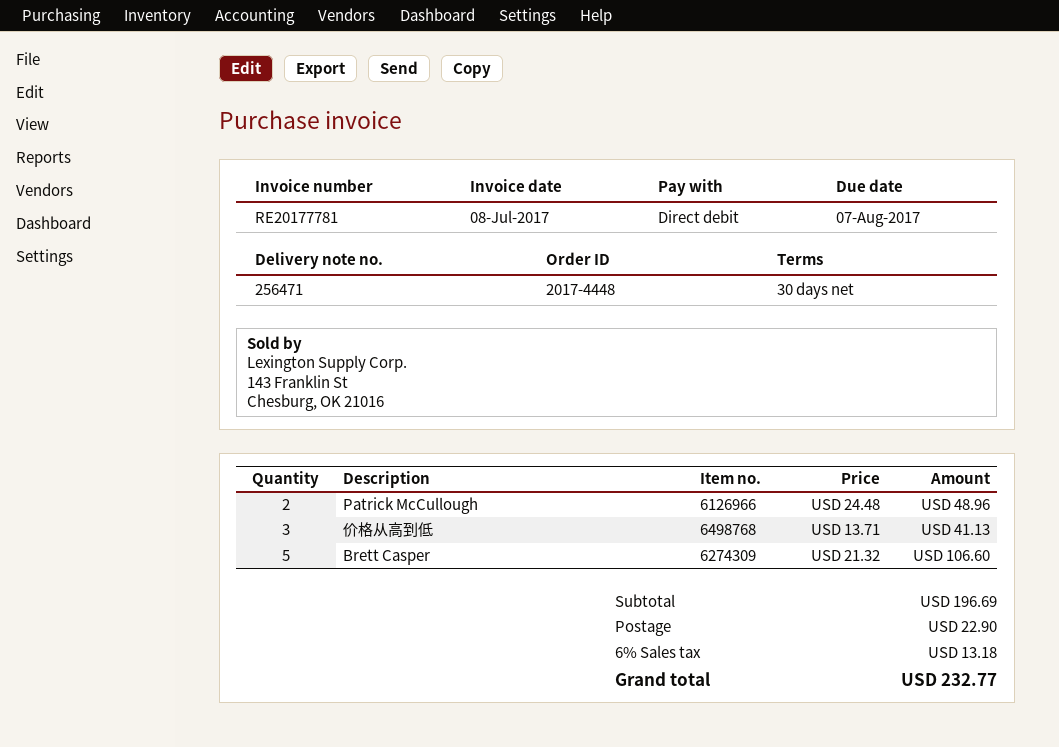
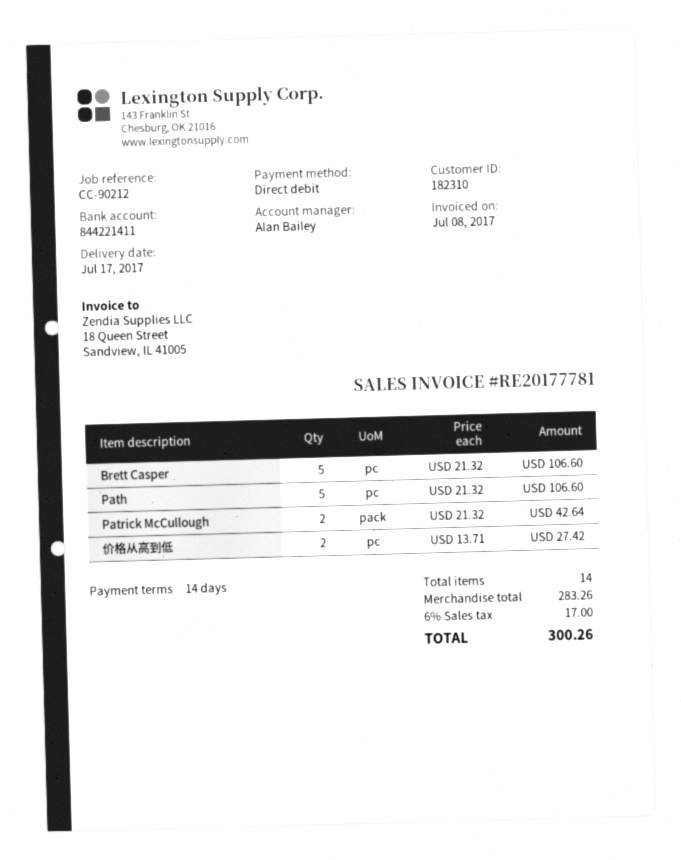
payment terms: 30 days -> 14 days
Patrick McCullough: 2 x 24.48 = 48.96 -> 2 x 21.32 = 42.64
价格从高到低: 3 x 13.71 = 41.13 -> 2 x 13.71 = 27.42
Path: none -> 5 x 21.32 = 106.60
subtotal: 196.69 -> 283.26
shipping: 22.90 -> none
tax: 6% = 13.18 -> 6% = 17.00
total: 232.77 -> 300.26

